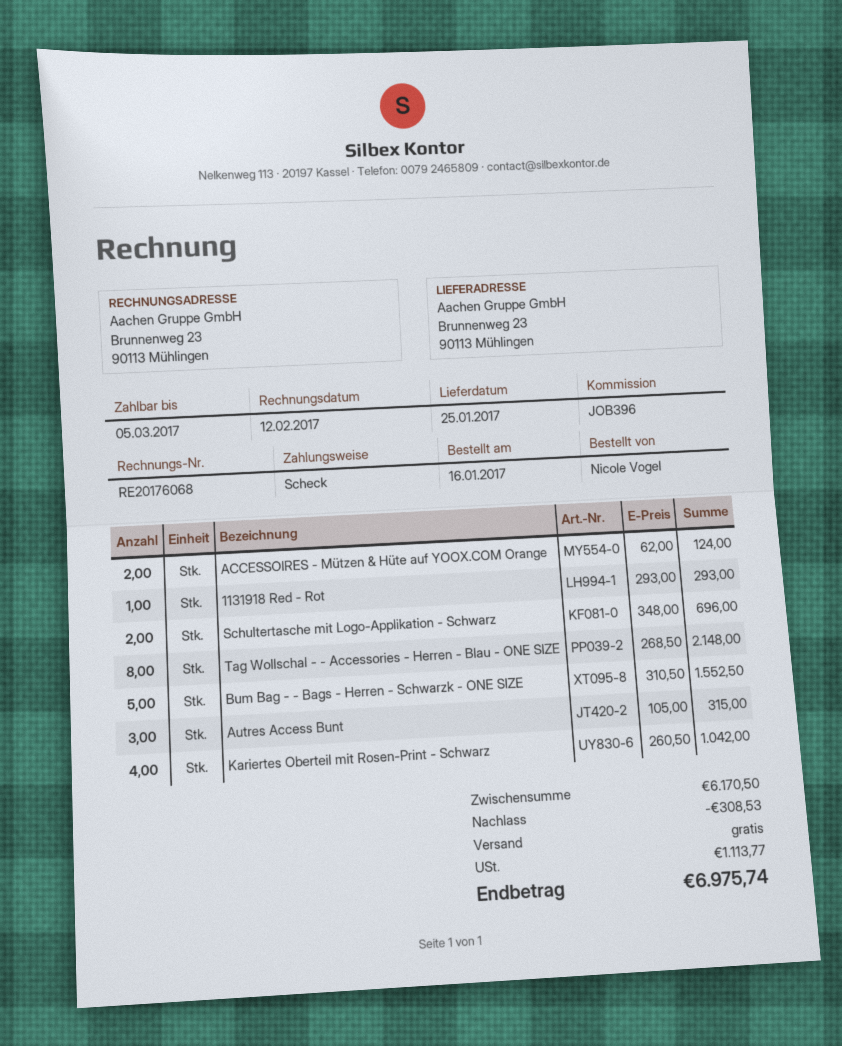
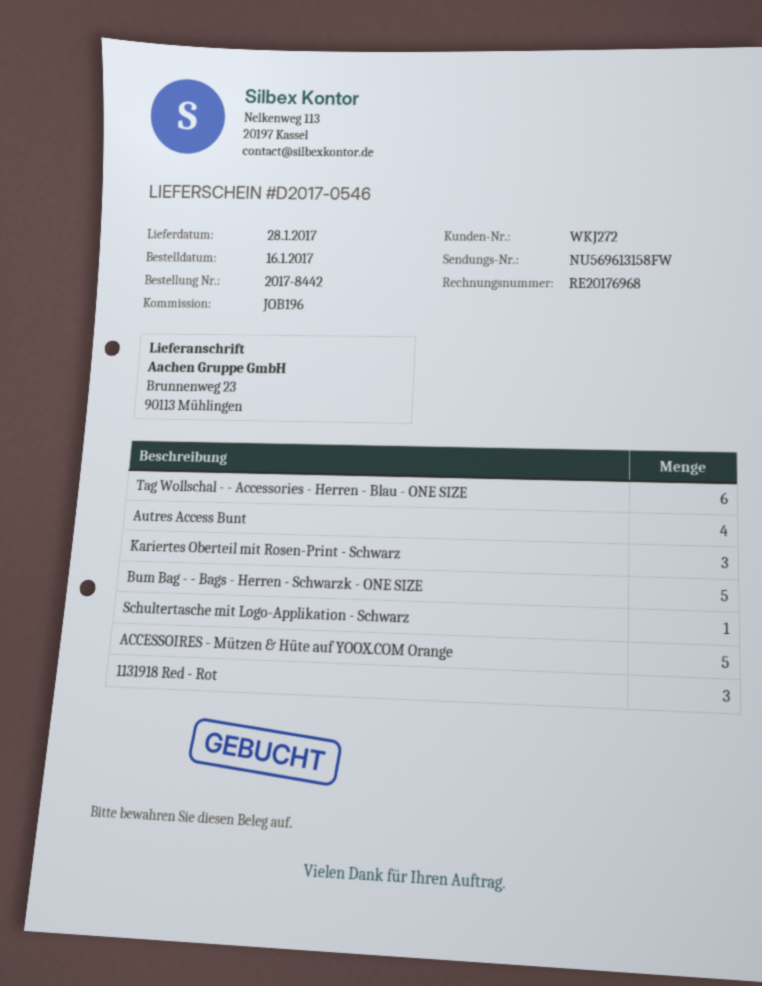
delivery date: 2017-01-25 -> 2017-01-28
invoice number: RE20176068 -> RE20176968
reference: JOB396 -> JOB196
ACCESSOIRES - Mützen & Hüte auf YOOX.COM Orange: 2 -> 5
1131918 Red - Rot: 1 -> 3
Schultertasche mit Logo-Applikation - Schwarz: 2 -> 1
Tag Wollschal - - Accessories - Herren - Blau - ONE SIZE: 8 -> 6
Autres Access Bunt: 3 -> 4
Kariertes Oberteil mit Rosen-Print - Schwarz: 4 -> 3

